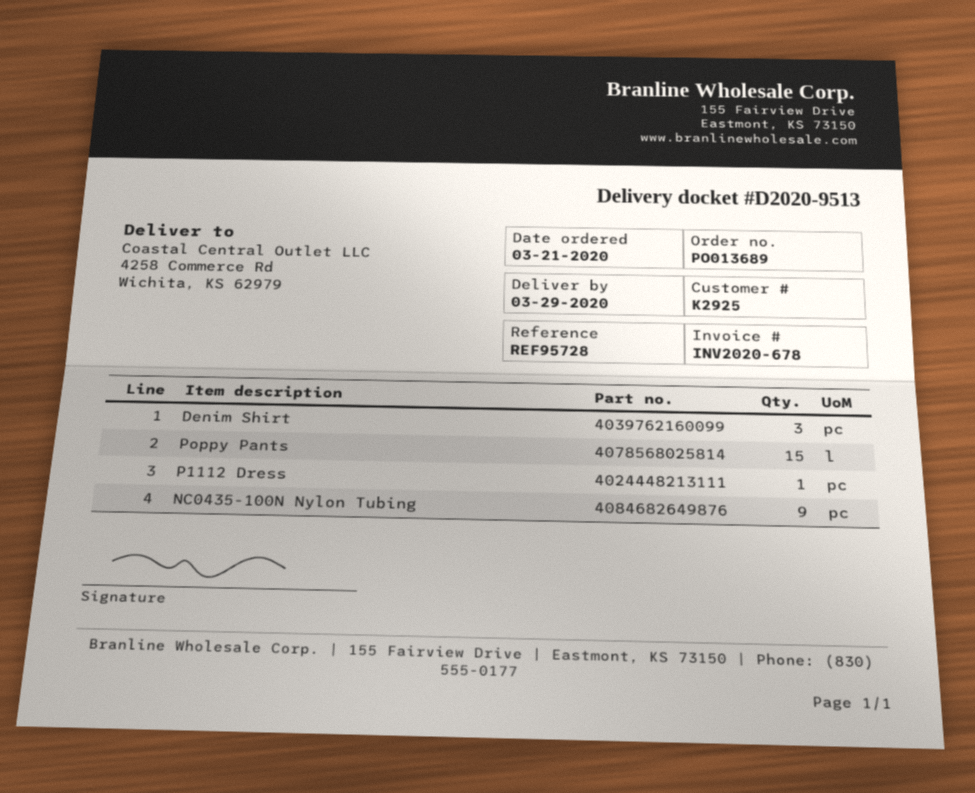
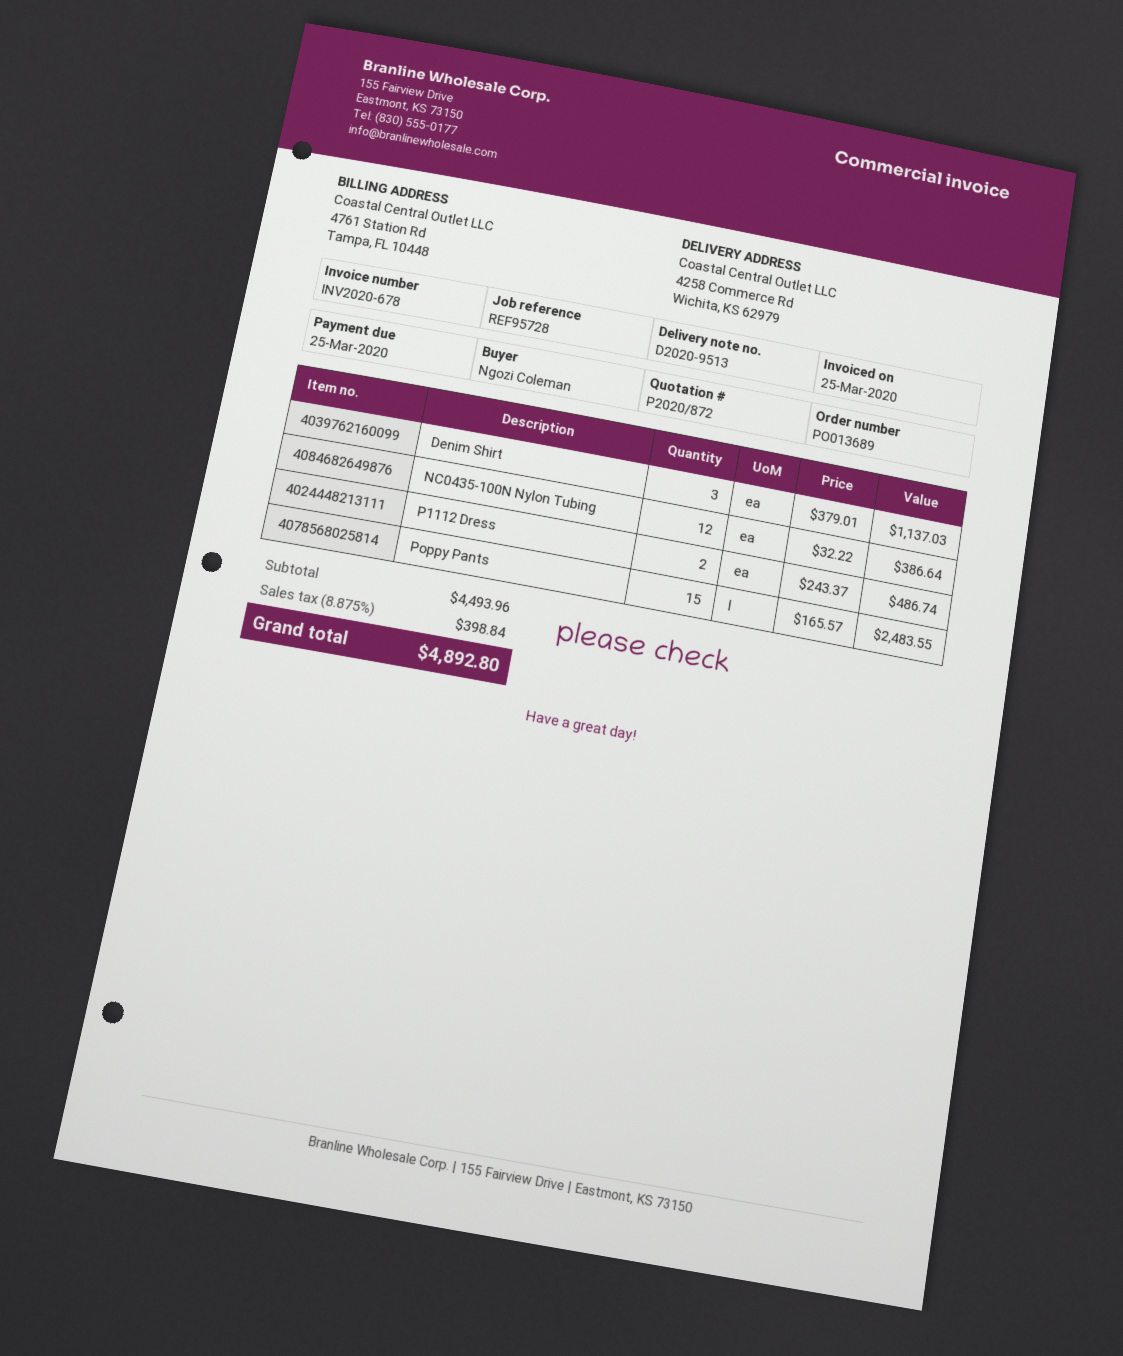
P1112 Dress: 1 -> 2
NC0435-100N Nylon Tubing: 9 -> 12

